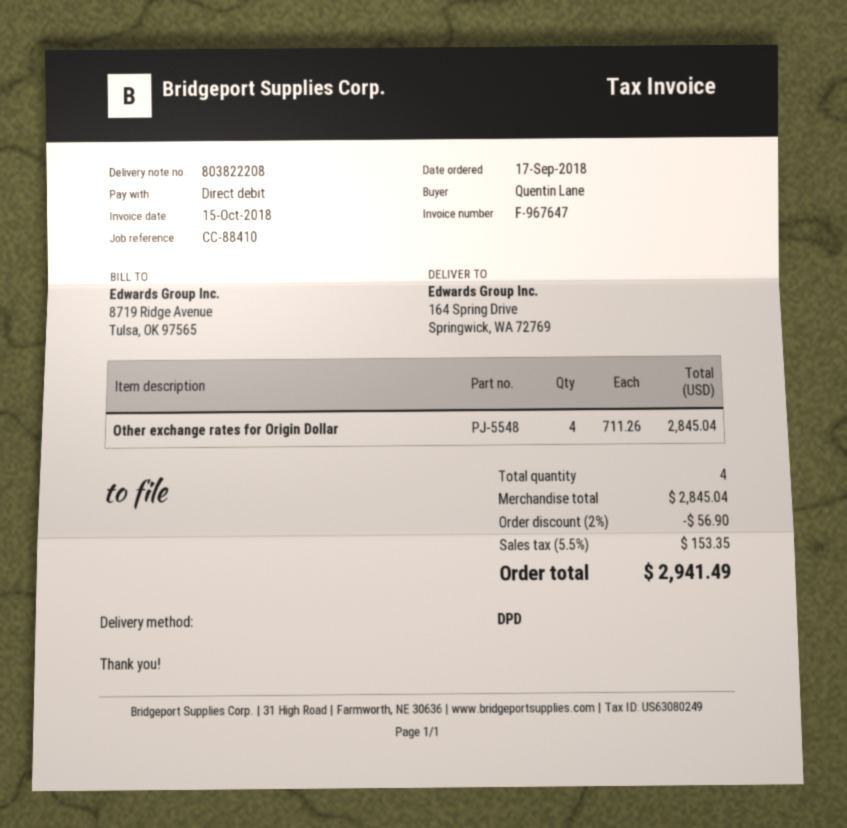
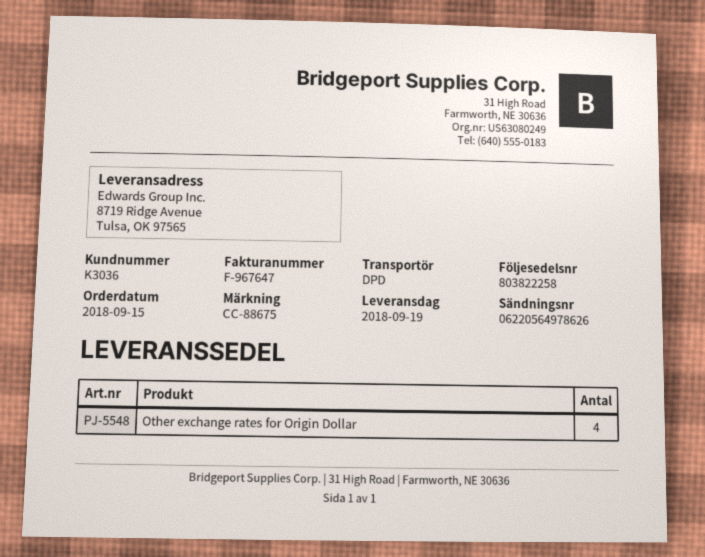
order date: 2018-09-17 -> 2018-09-15
delivery note number: 803822208 -> 803822258
reference: CC-88410 -> CC-88675
ship to: 164 Spring Drive, Springwick, WA 72769 -> 8719 Ridge Avenue, Tulsa, OK 97565

